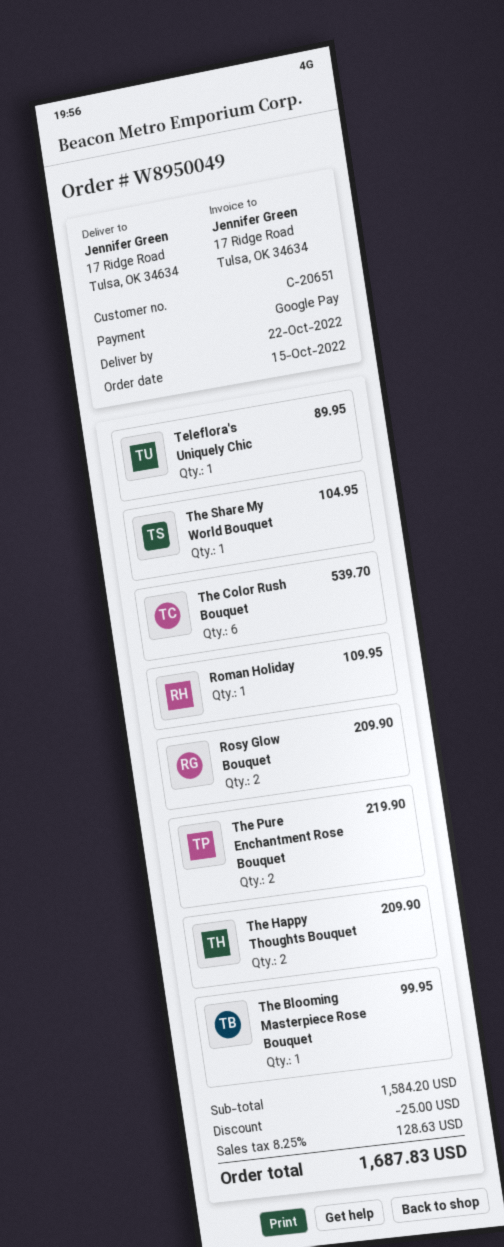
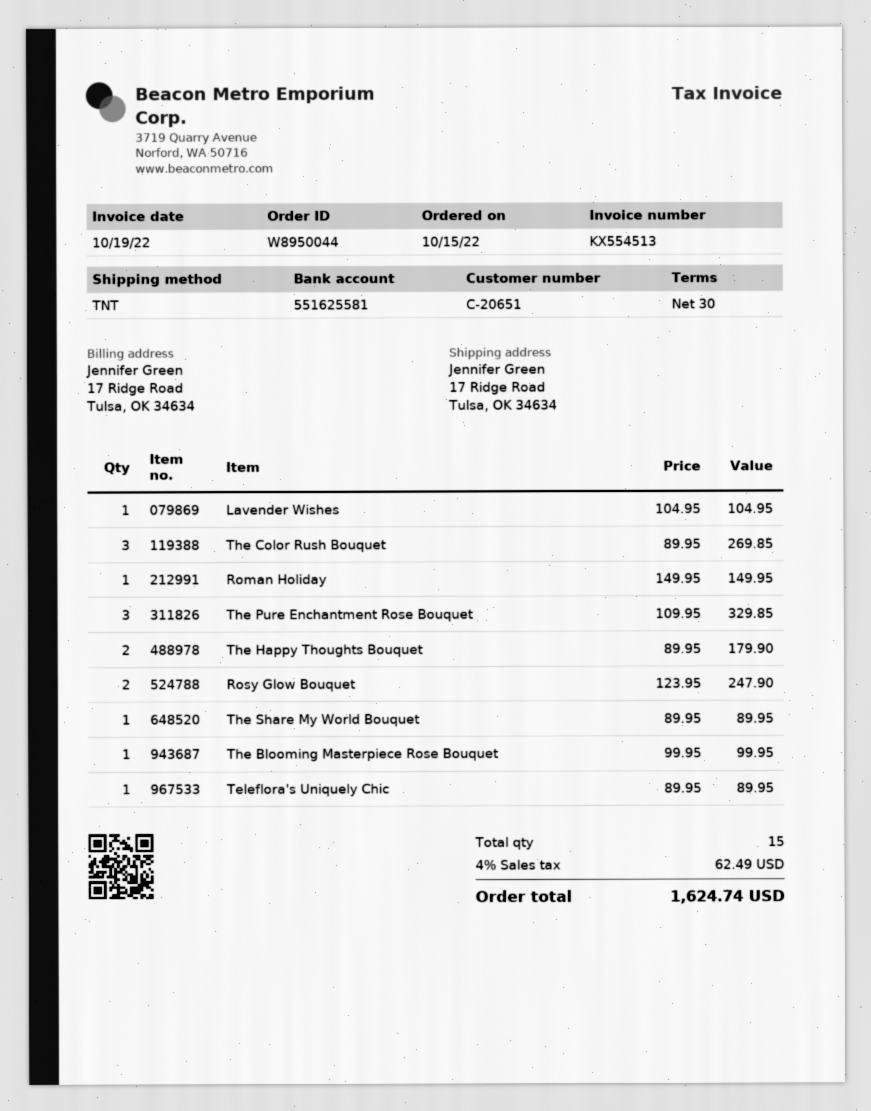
order number: W8950049 -> W8950044
The Share My World Bouquet: 1 for 104.95 -> 1 for 89.95
The Color Rush Bouquet: 6 for 539.70 -> 3 for 269.85
Roman Holiday: 1 for 109.95 -> 1 for 149.95
Rosy Glow Bouquet: 2 for 209.90 -> 2 for 247.90
The Pure Enchantment Rose Bouquet: 2 for 219.90 -> 3 for 329.85
The Happy Thoughts Bouquet: 2 for 209.90 -> 2 for 179.90
Lavender Wishes: none -> 1 for 104.95
discount: 25.00 -> none
tax: 8.25% = 128.63 -> 4% = 62.49
total: 1687.83 -> 1624.74

